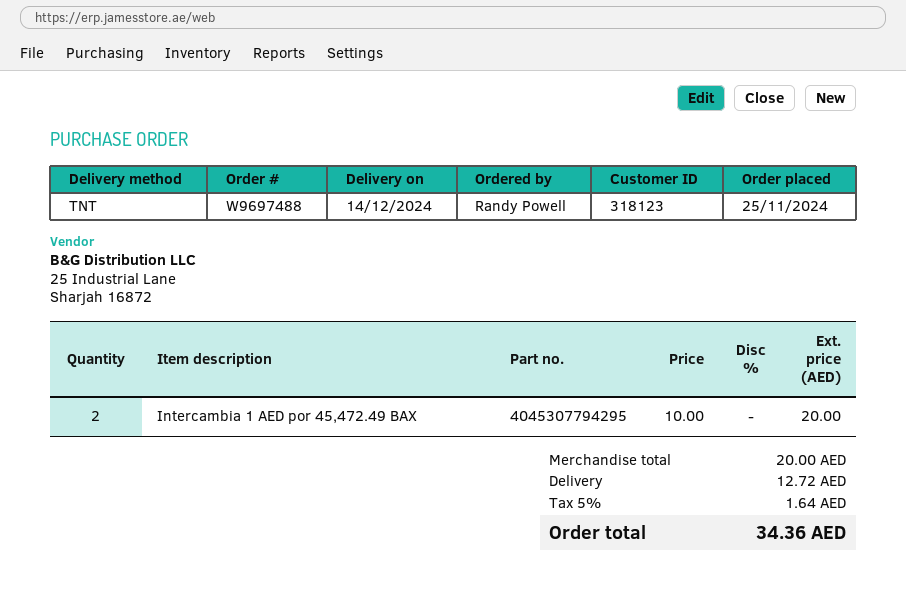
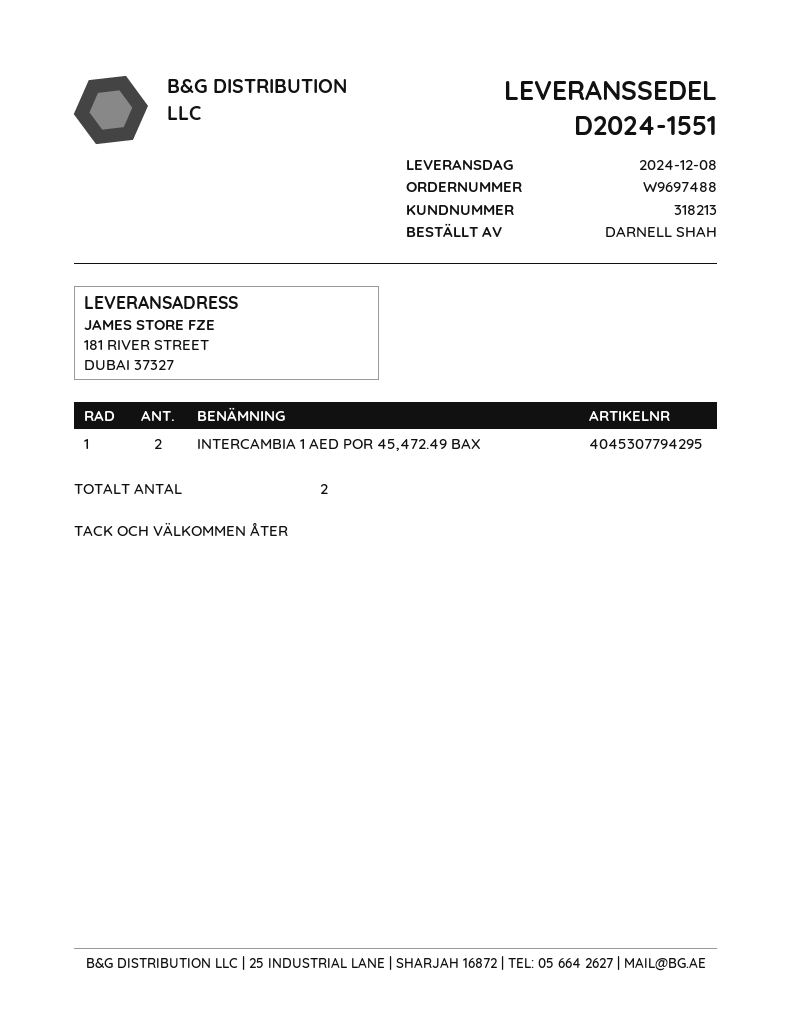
delivery date: 2024-12-14 -> 2024-12-08
customer number: 318123 -> 318213
ordered by: Randy Powell -> DARNELL SHAH

